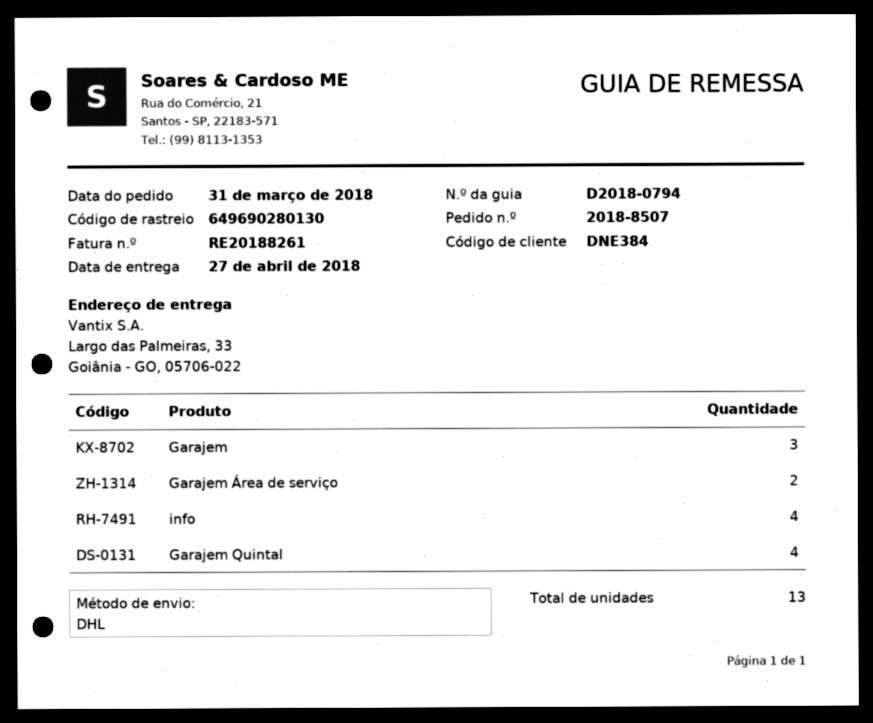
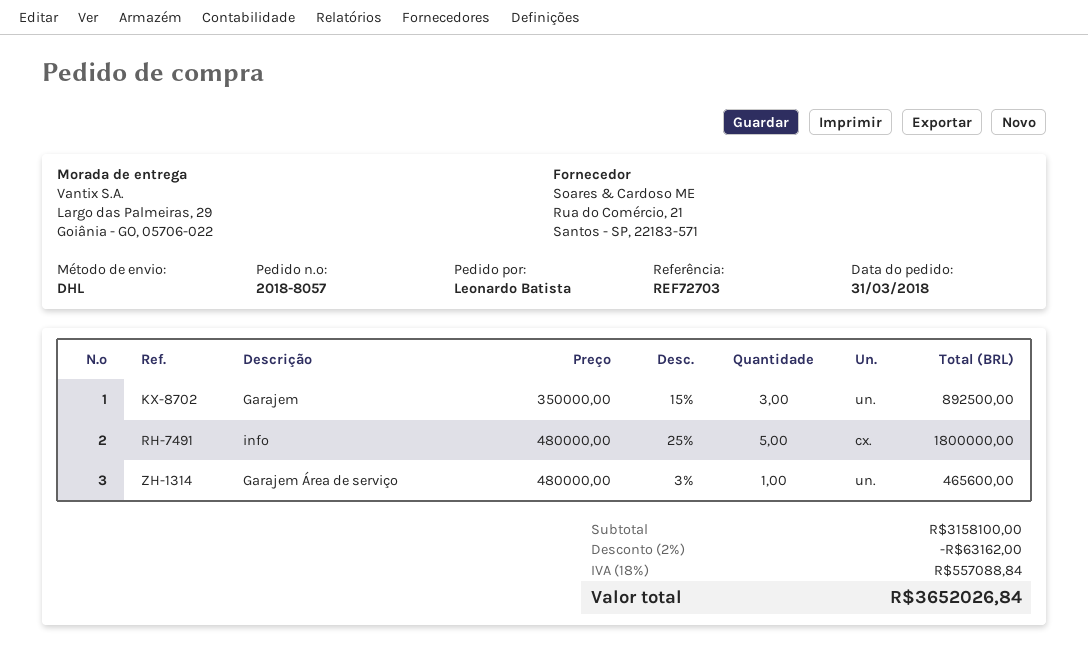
order number: 2018-8507 -> 2018-8057
ship to: Largo das Palmeiras, 33, Goiânia - GO, 05706-022 -> Largo das Palmeiras, 29, Goiânia - GO, 05706-022
Garajem Área de serviço: 2 -> 1
info: 4 -> 5
Garajem Quintal: 4 -> none

